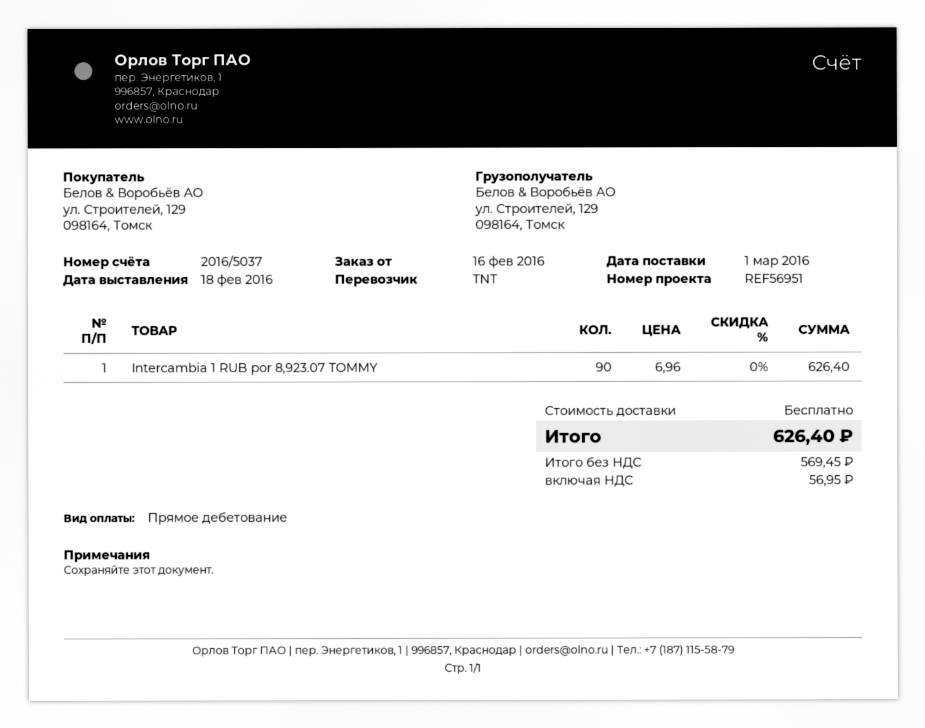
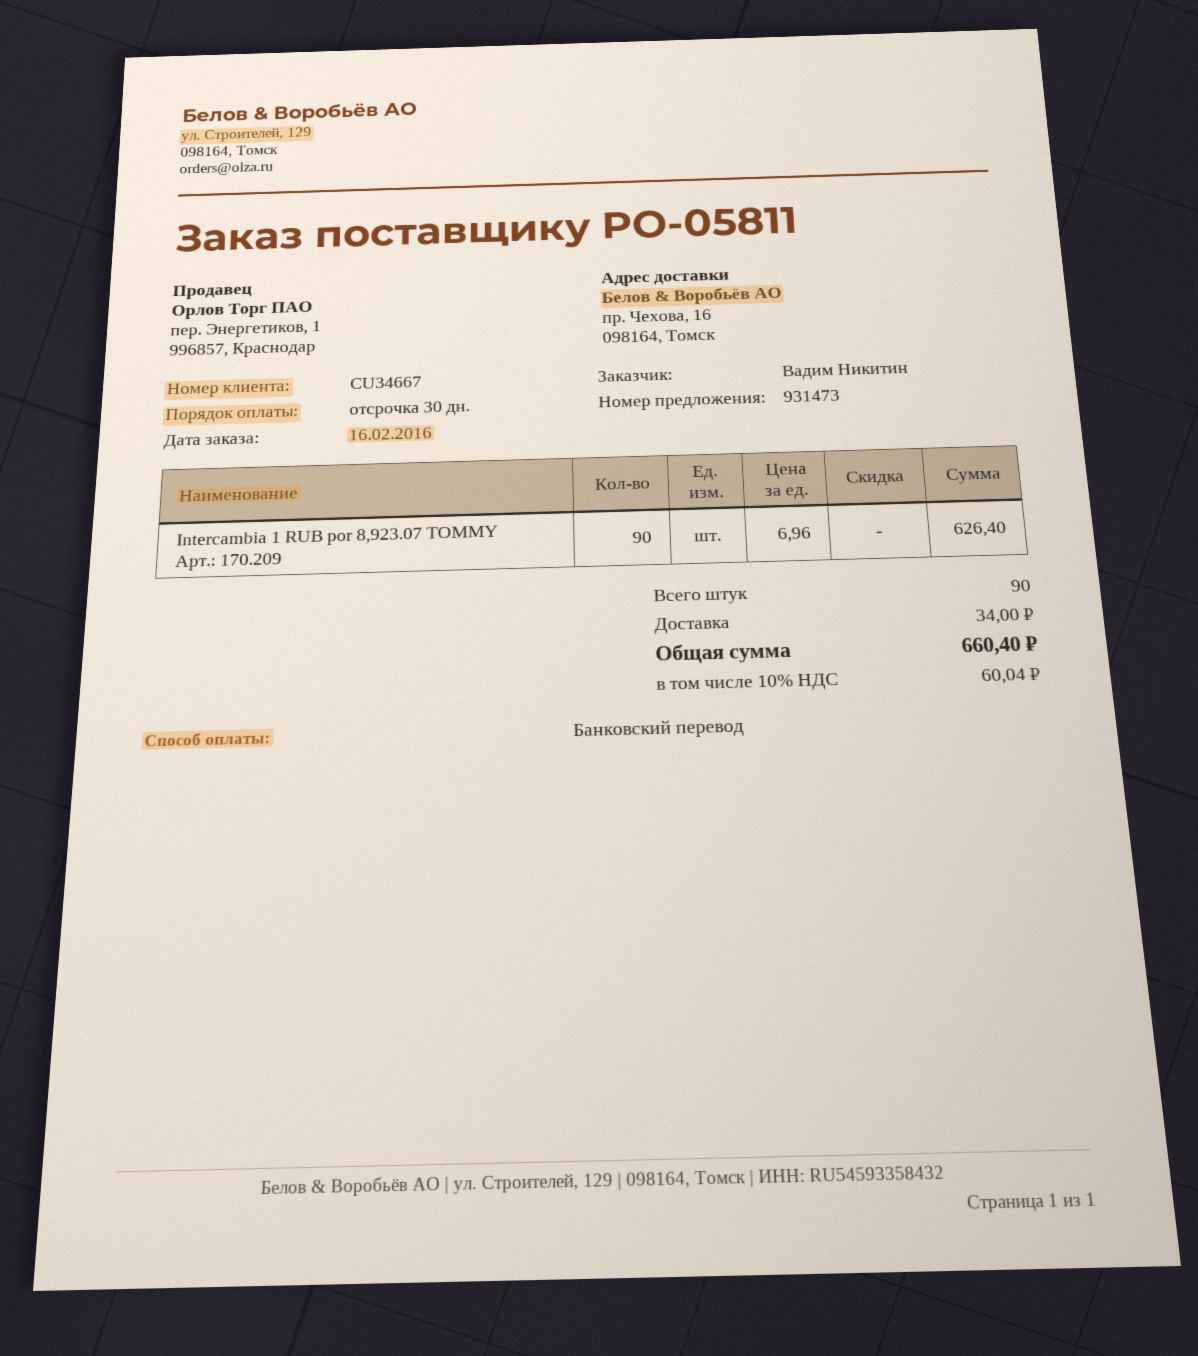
payment method: direct debit -> bank transfer
ship to: ул. Строителей, 129, 098164, Томск -> пр. Чехова, 16, 098164, Томск
shipping: 0.00 -> 34.00
tax: 56.95 -> 60.04
total: 626.40 -> 660.40

